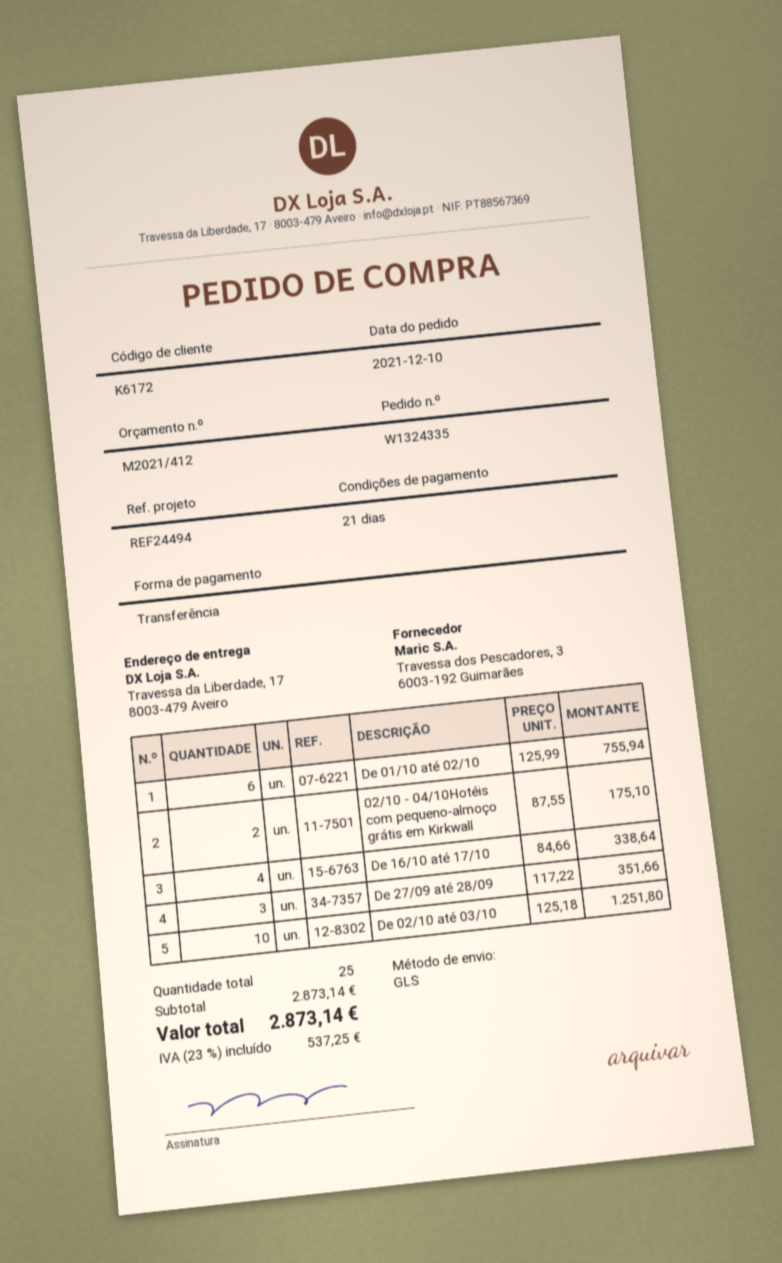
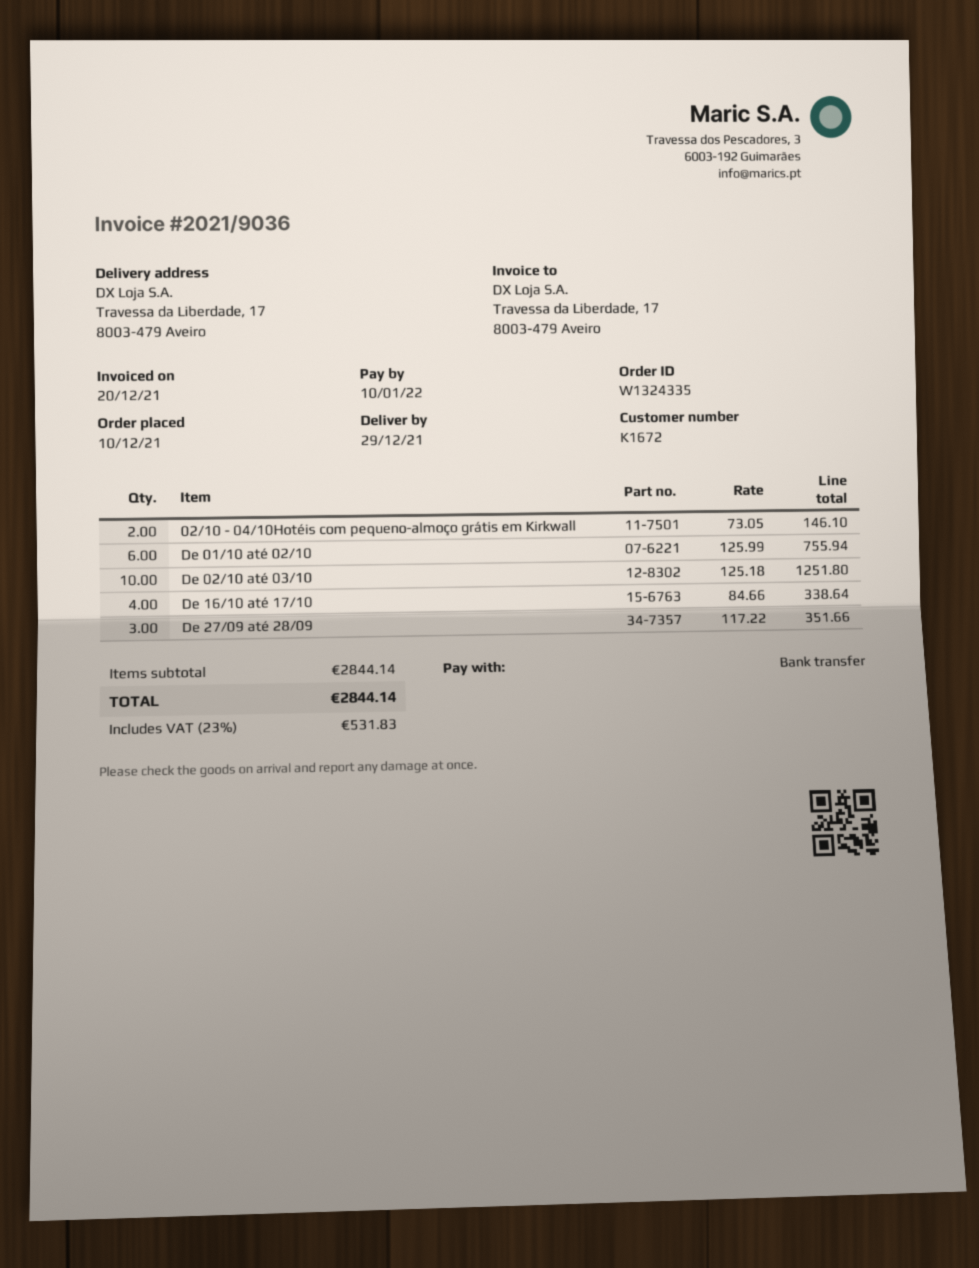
customer number: K6172 -> K1672
02/10 - 04/10Hotéis com pequeno-almoço grátis em Kirkwall: 2 x 87.55 = 175.10 -> 2 x 73.05 = 146.10
subtotal: 2873.14 -> 2844.14
tax: 23% = 537.25 -> 23% = 531.83
total: 2873.14 -> 2844.14

